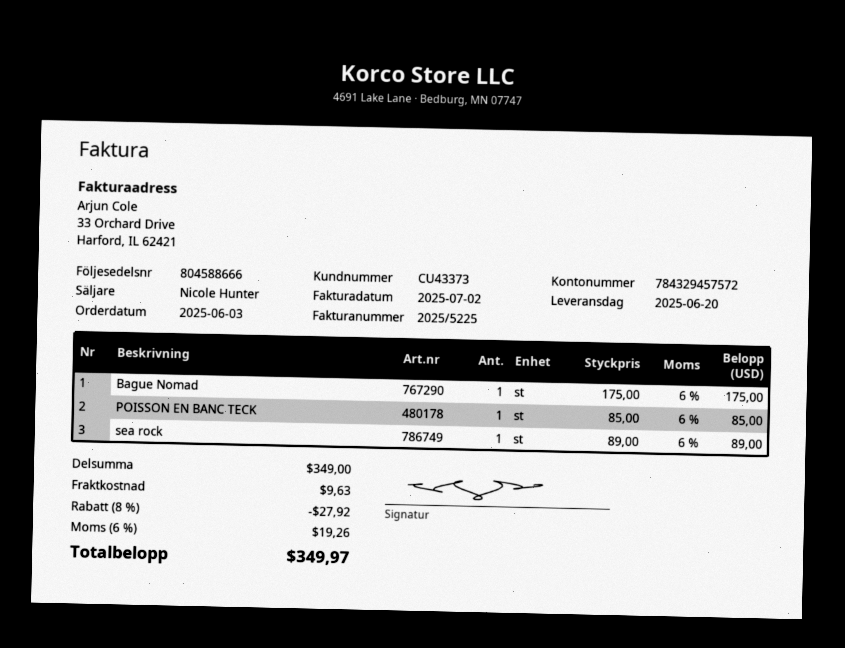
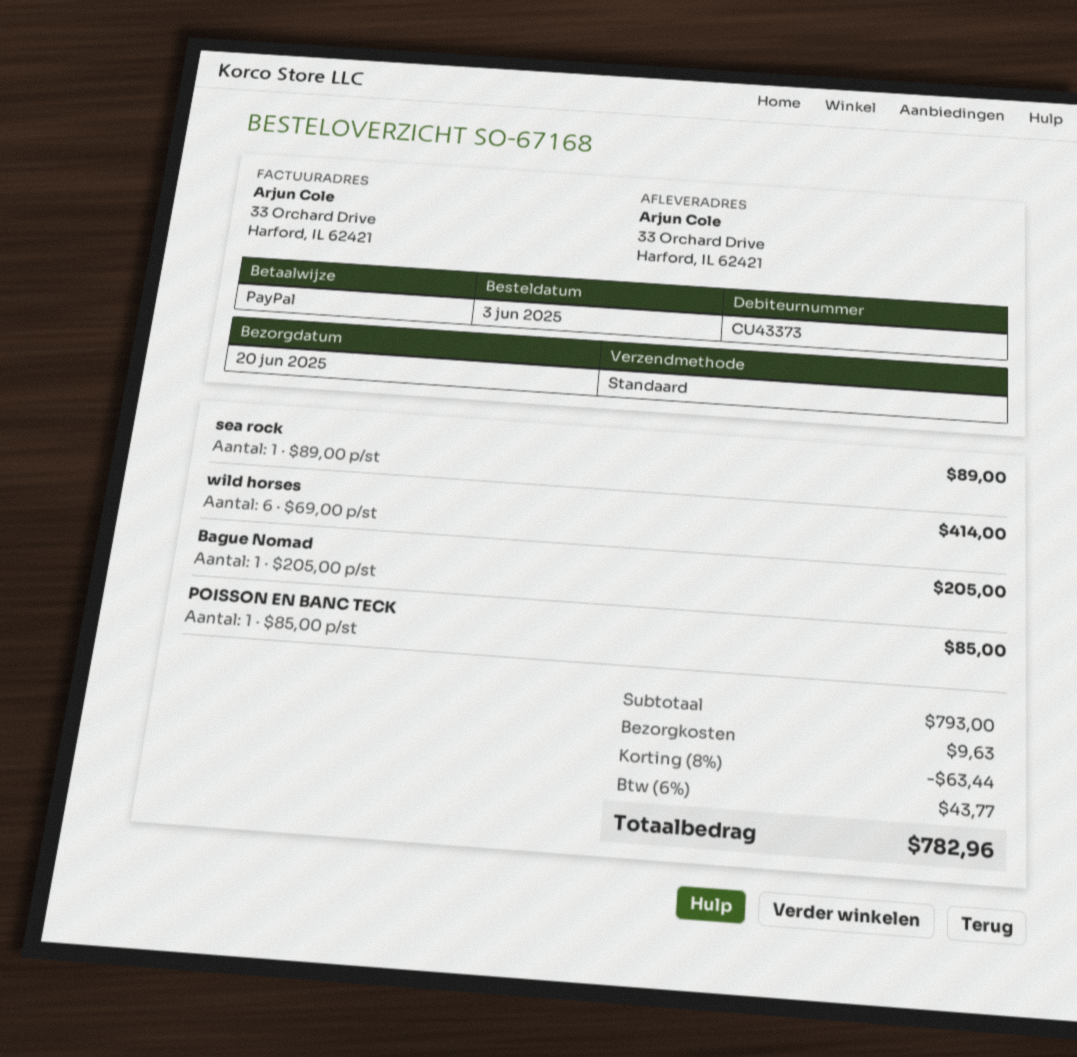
Bague Nomad: 1 x 175.00 = 175.00 -> 1 x 205.00 = 205.00
wild horses: none -> 6 x 69.00 = 414.00
subtotal: 349.00 -> 793.00
discount: 8% = 27.92 -> 8% = 63.44
tax: 6% = 19.26 -> 6% = 43.77
total: 349.97 -> 782.96

